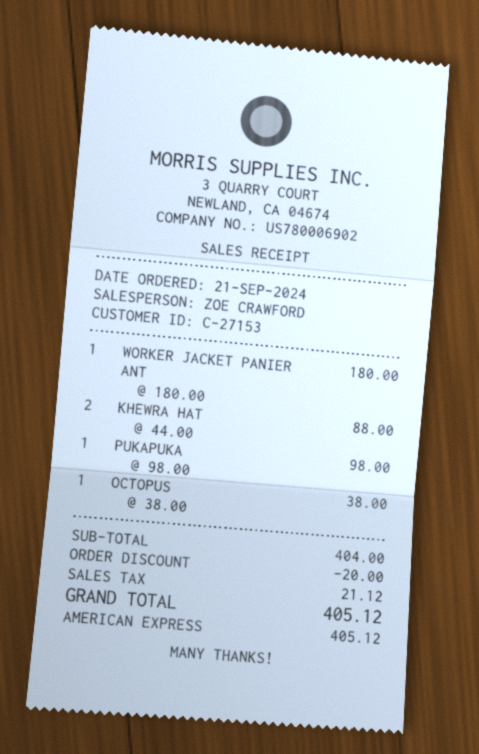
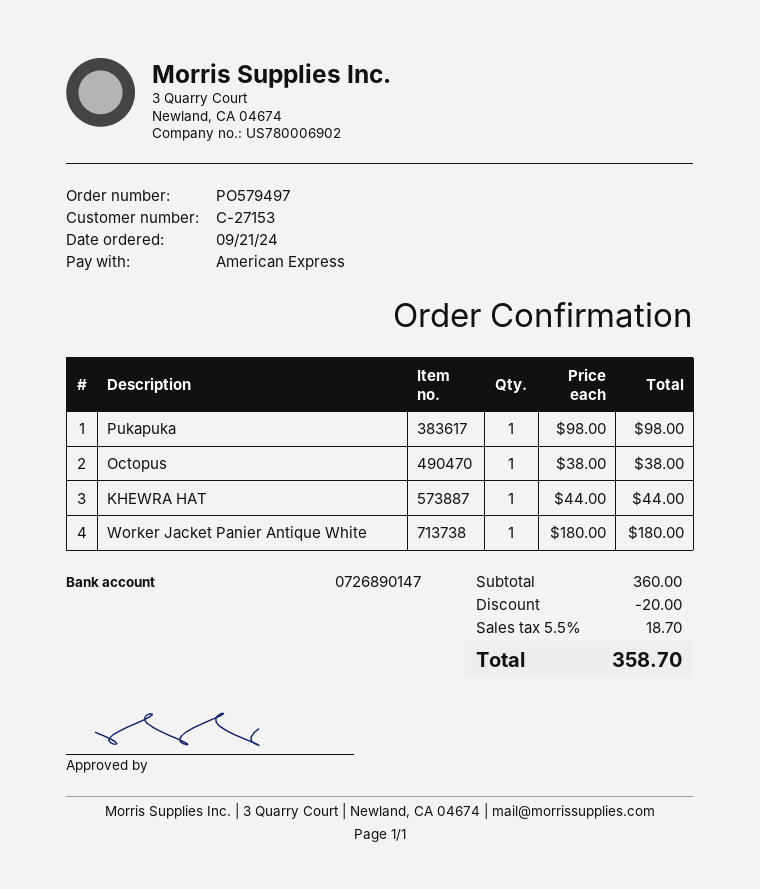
KHEWRA HAT: 2 x 44.00 = 88.00 -> 1 x 44.00 = 44.00
subtotal: 404.00 -> 360.00
tax: 21.12 -> 18.70
total: 405.12 -> 358.70

